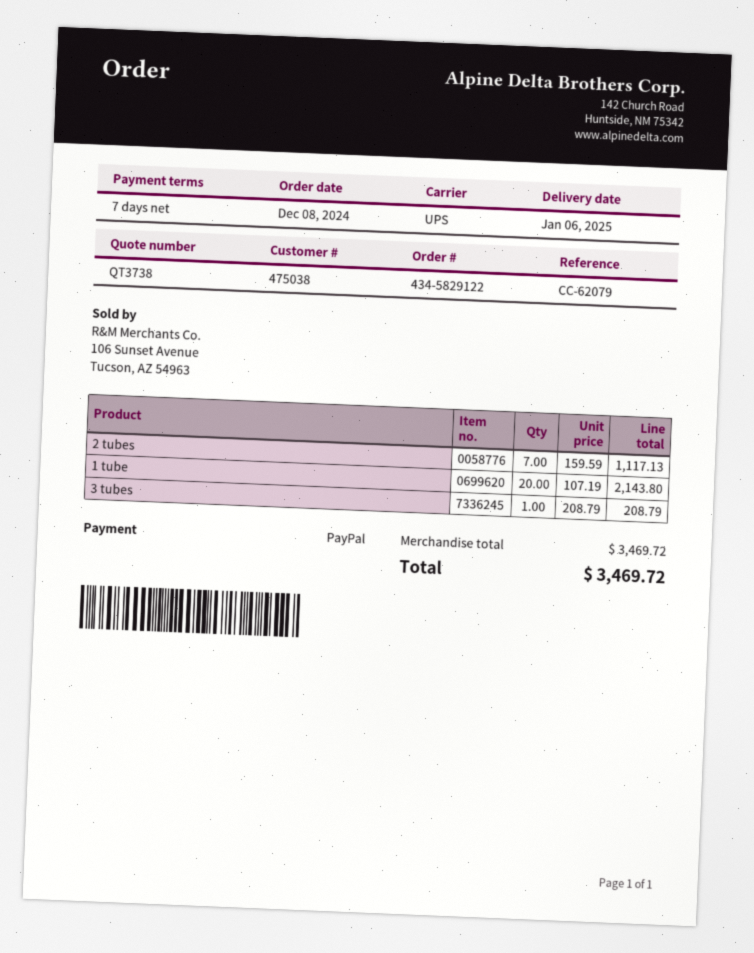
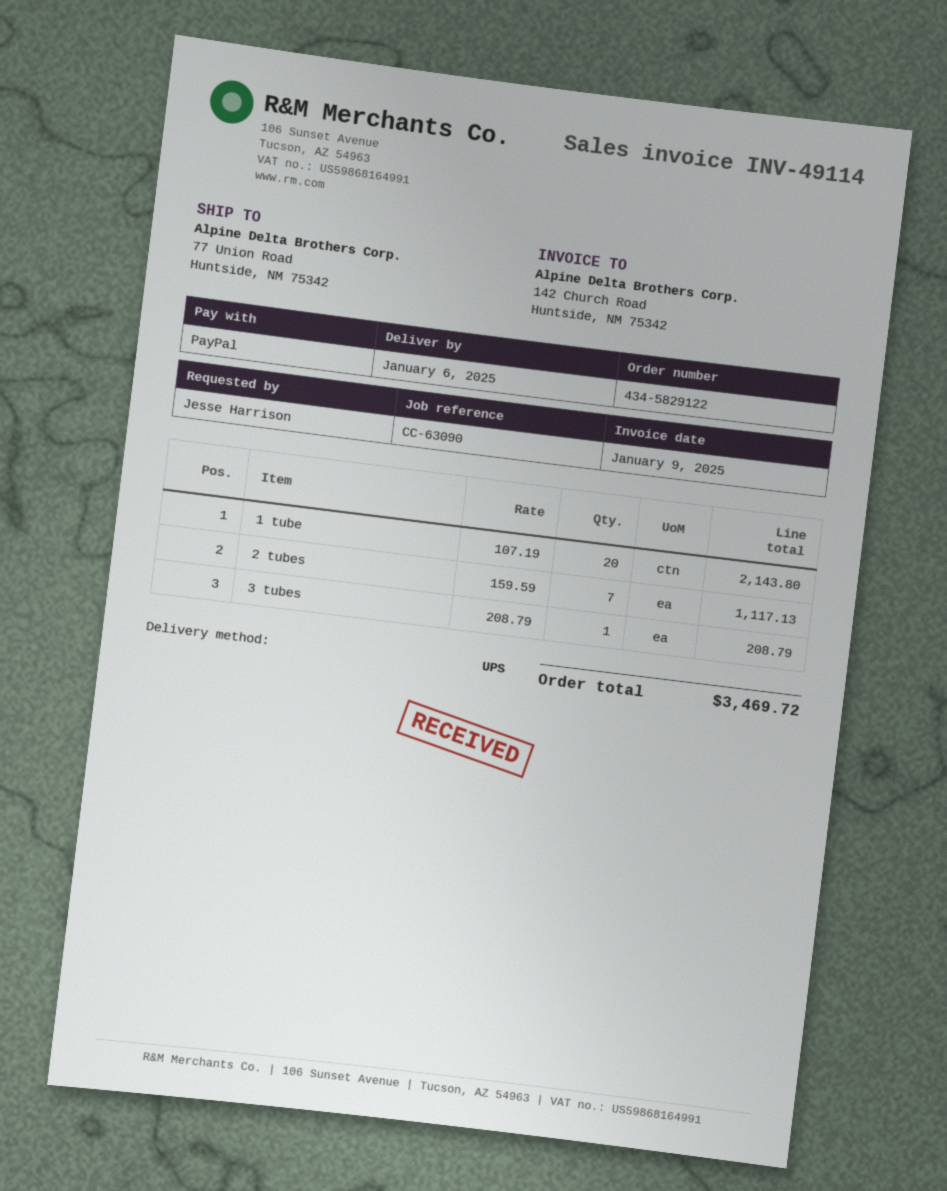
reference: CC-62079 -> CC-63090

